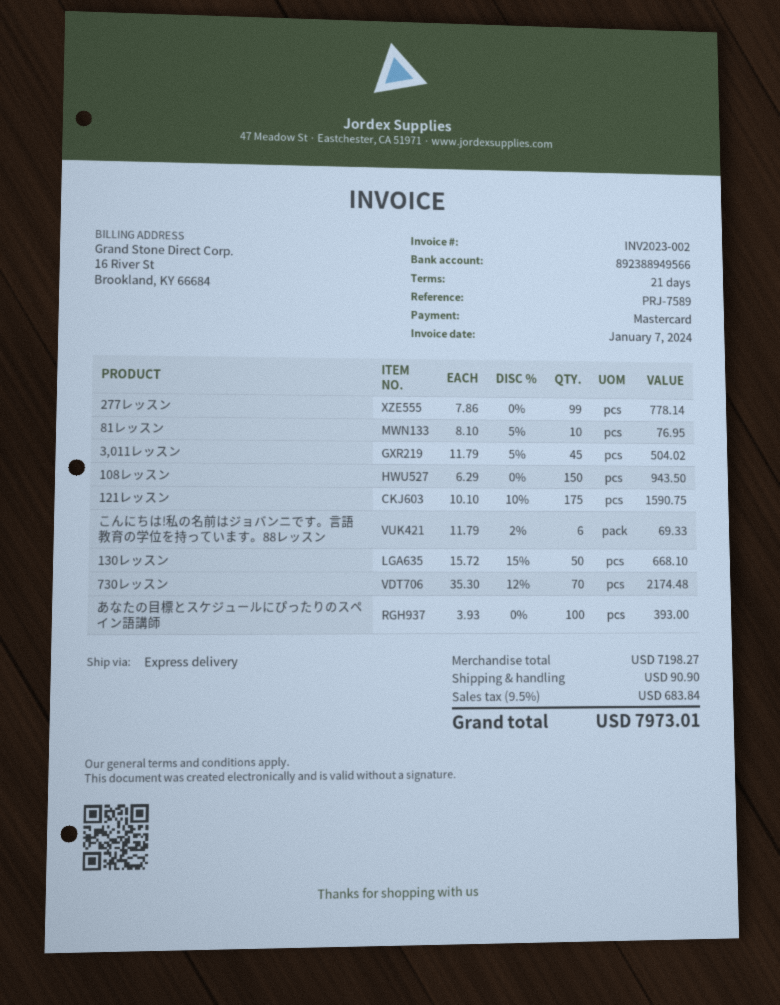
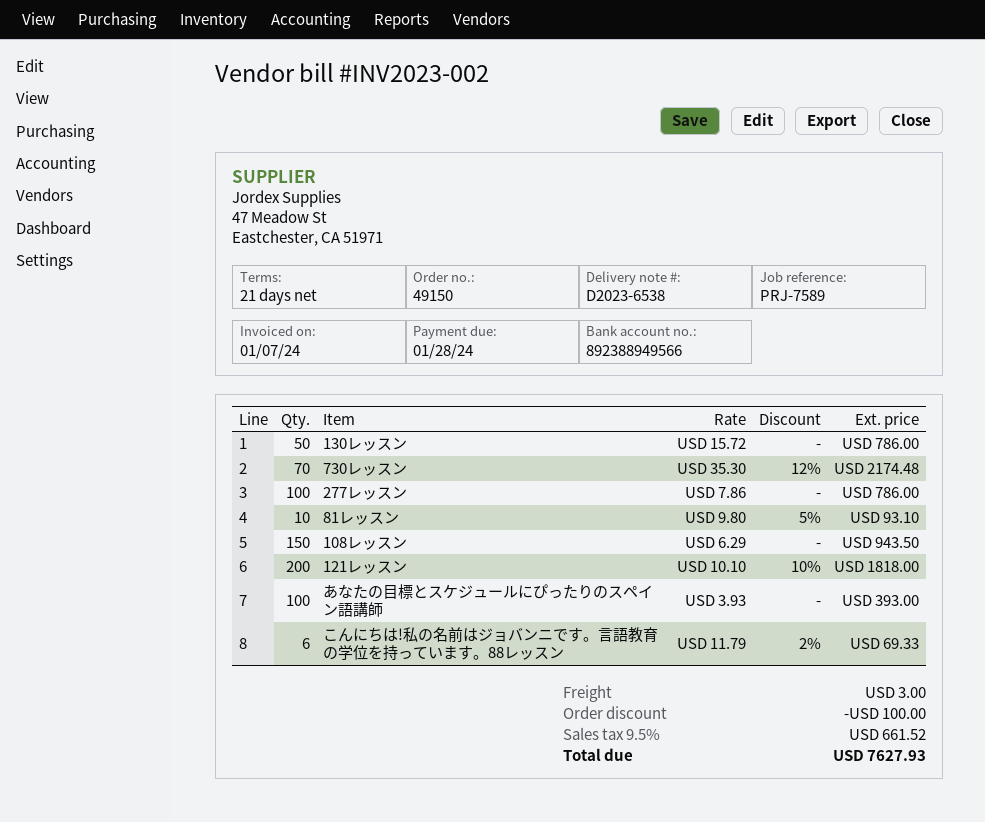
277レッスン: 99 x 7.86 = 778.14 -> 100 x 7.86 = 786.00
81レッスン: 10 x 8.10 - 5% = 76.95 -> 10 x 9.80 - 5% = 93.10
3,011レッスン: 45 x 11.79 - 5% = 504.02 -> none
121レッスン: 175 x 10.10 - 10% = 1590.75 -> 200 x 10.10 - 10% = 1818.00
130レッスン: 50 x 15.72 - 15% = 668.10 -> 50 x 15.72 = 786.00
discount: none -> 100.00
shipping: 90.90 -> 3.00
tax: 9.5% = 683.84 -> 9.5% = 661.52
total: 7973.01 -> 7627.93

